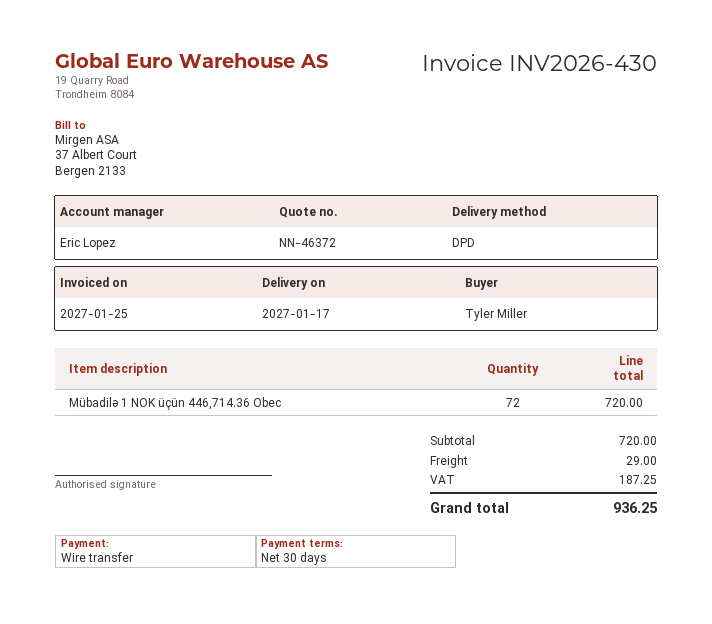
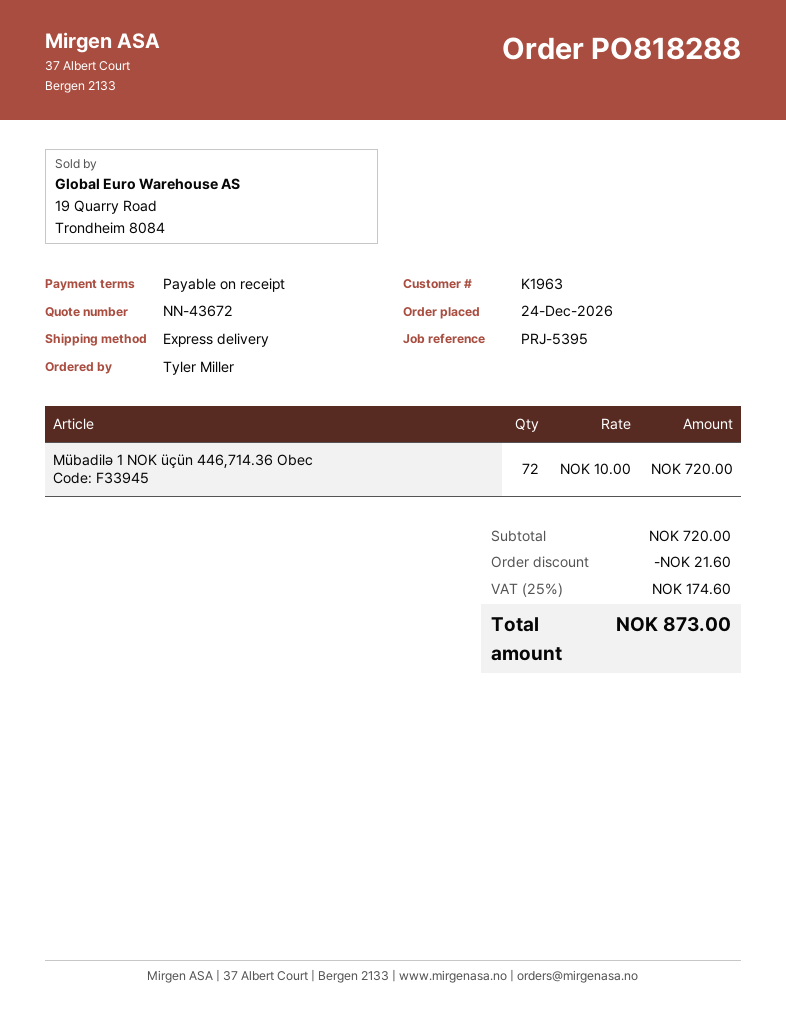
quote number: NN-46372 -> NN-43672
payment terms: 30 days -> on receipt
shipping method: DPD -> express
discount: none -> 21.60
shipping: 29.00 -> none
tax: 187.25 -> 174.60
total: 936.25 -> 873.00

